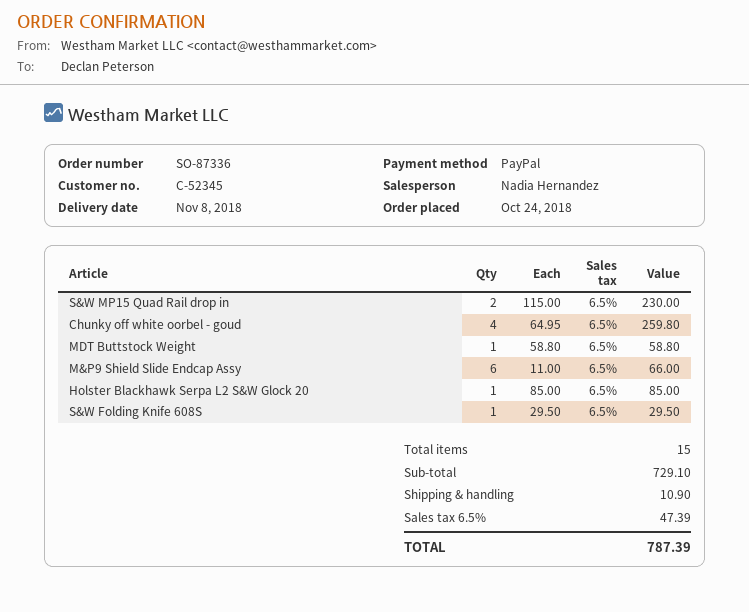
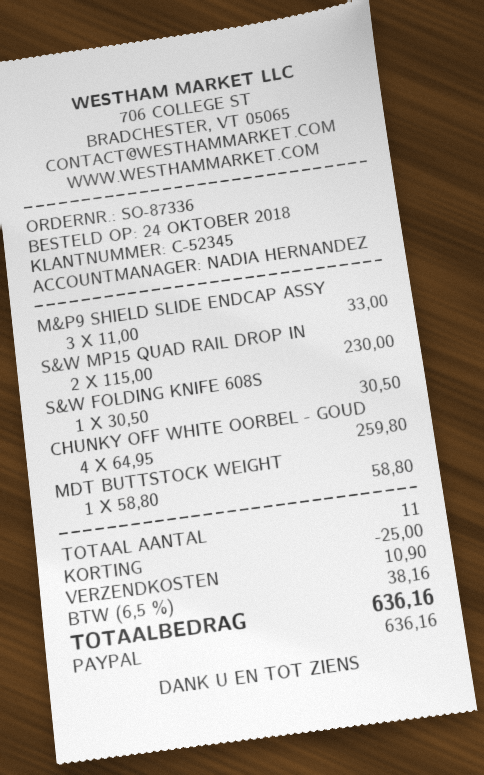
M&P9 Shield Slide Endcap Assy: 6 x 11.00 = 66.00 -> 3 x 11.00 = 33.00
Holster Blackhawk Serpa L2 S&W Glock 20: 1 x 85.00 = 85.00 -> none
S&W Folding Knife 608S: 1 x 29.50 = 29.50 -> 1 x 30.50 = 30.50
total quantity: 15 -> 11
discount: none -> 25.00
tax: 6.5% = 47.39 -> 6.5% = 38.16
total: 787.39 -> 636.16

